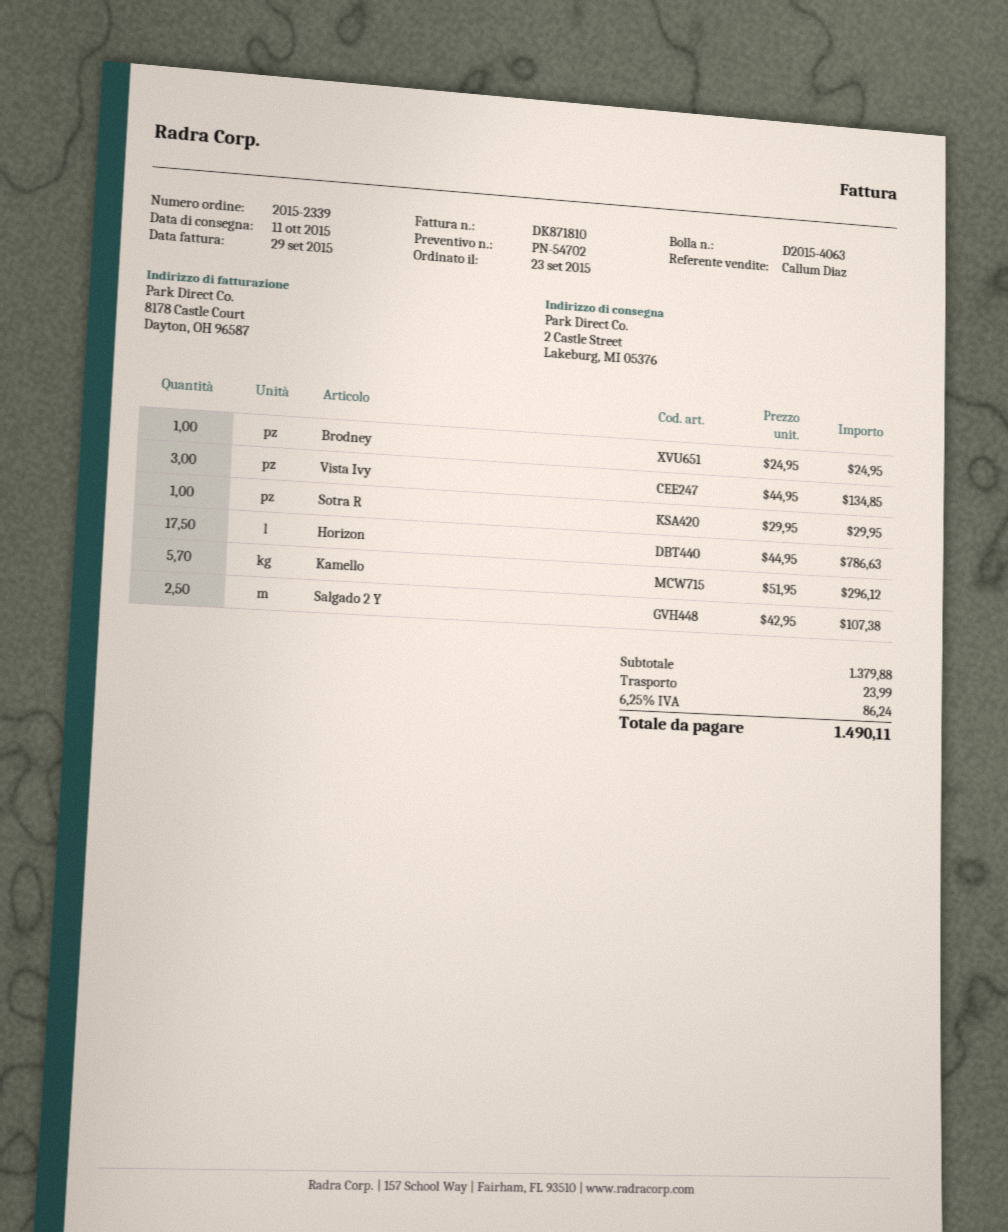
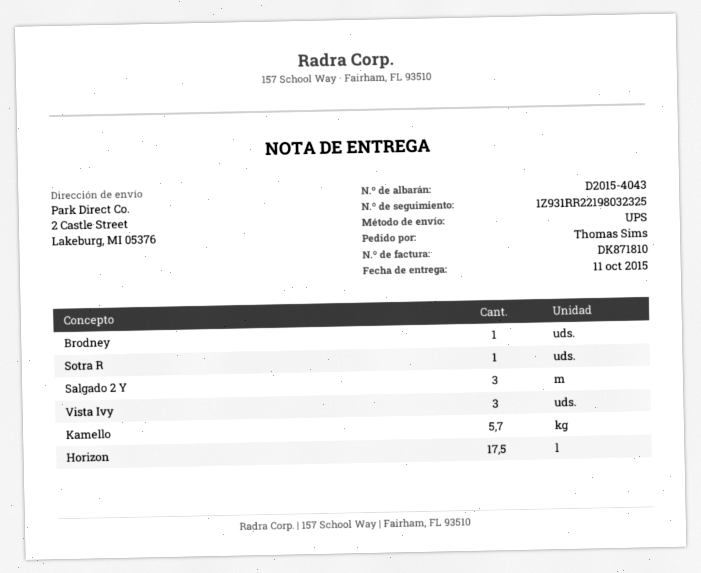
delivery note number: D2015-4063 -> D2015-4043
Salgado 2 Y: 2.5 -> 3

